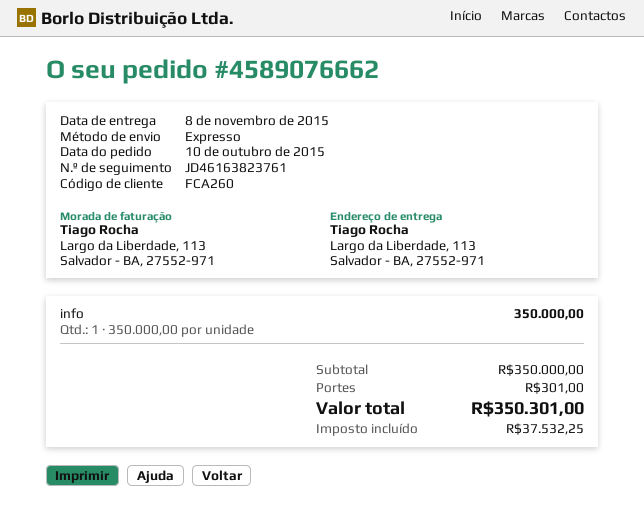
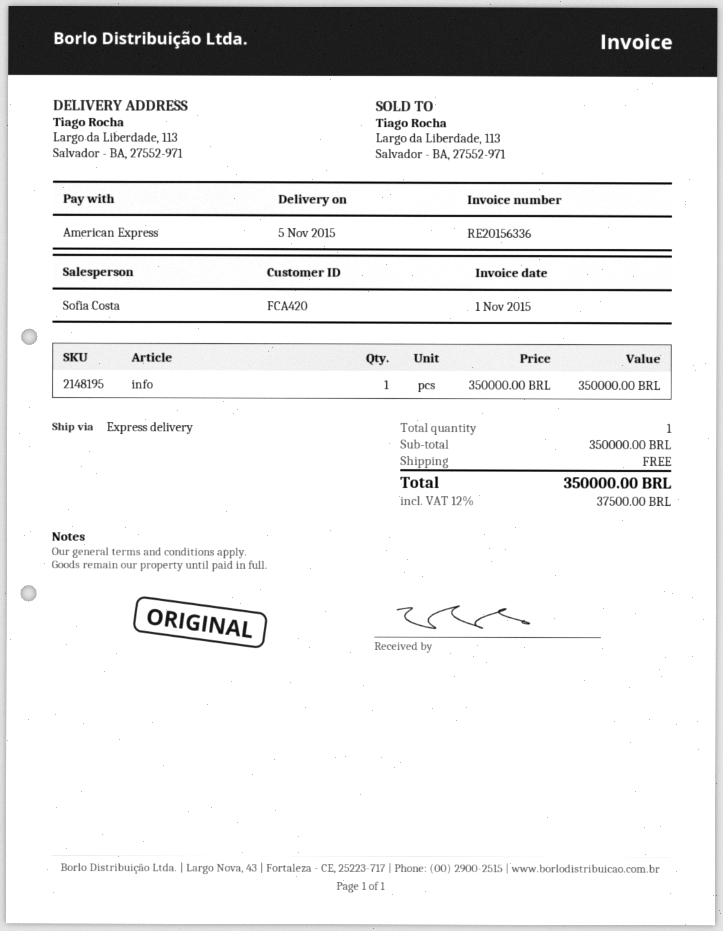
delivery date: 2015-11-08 -> 2015-11-05
customer number: FCA260 -> FCA420
shipping: 301.00 -> 0.00
tax: 37532.25 -> 37500.00
total: 350301.00 -> 350000.00

